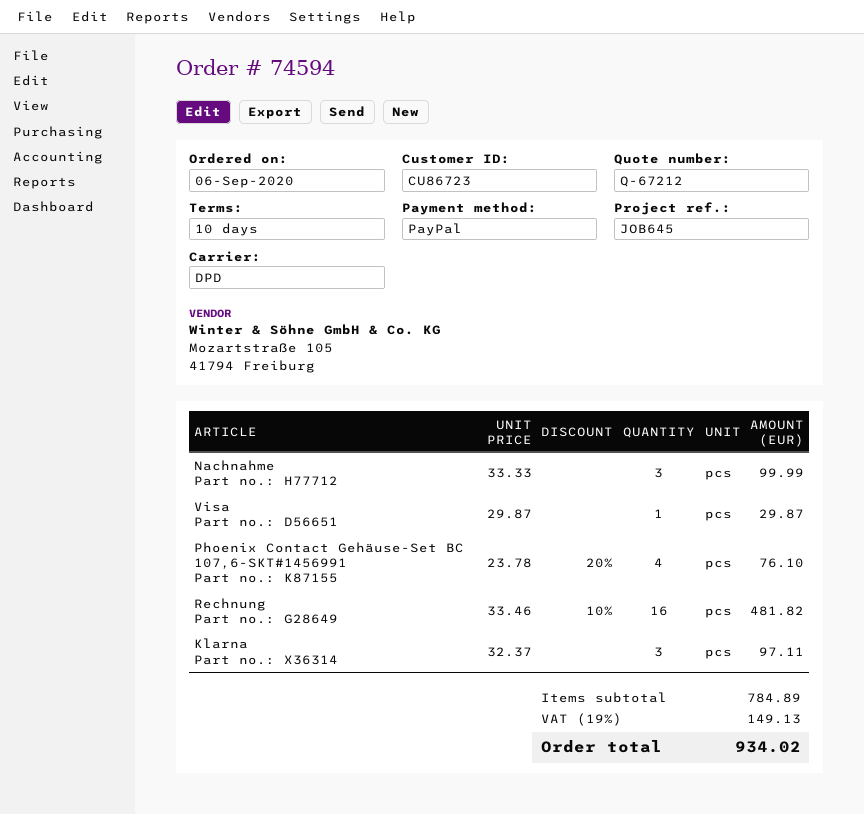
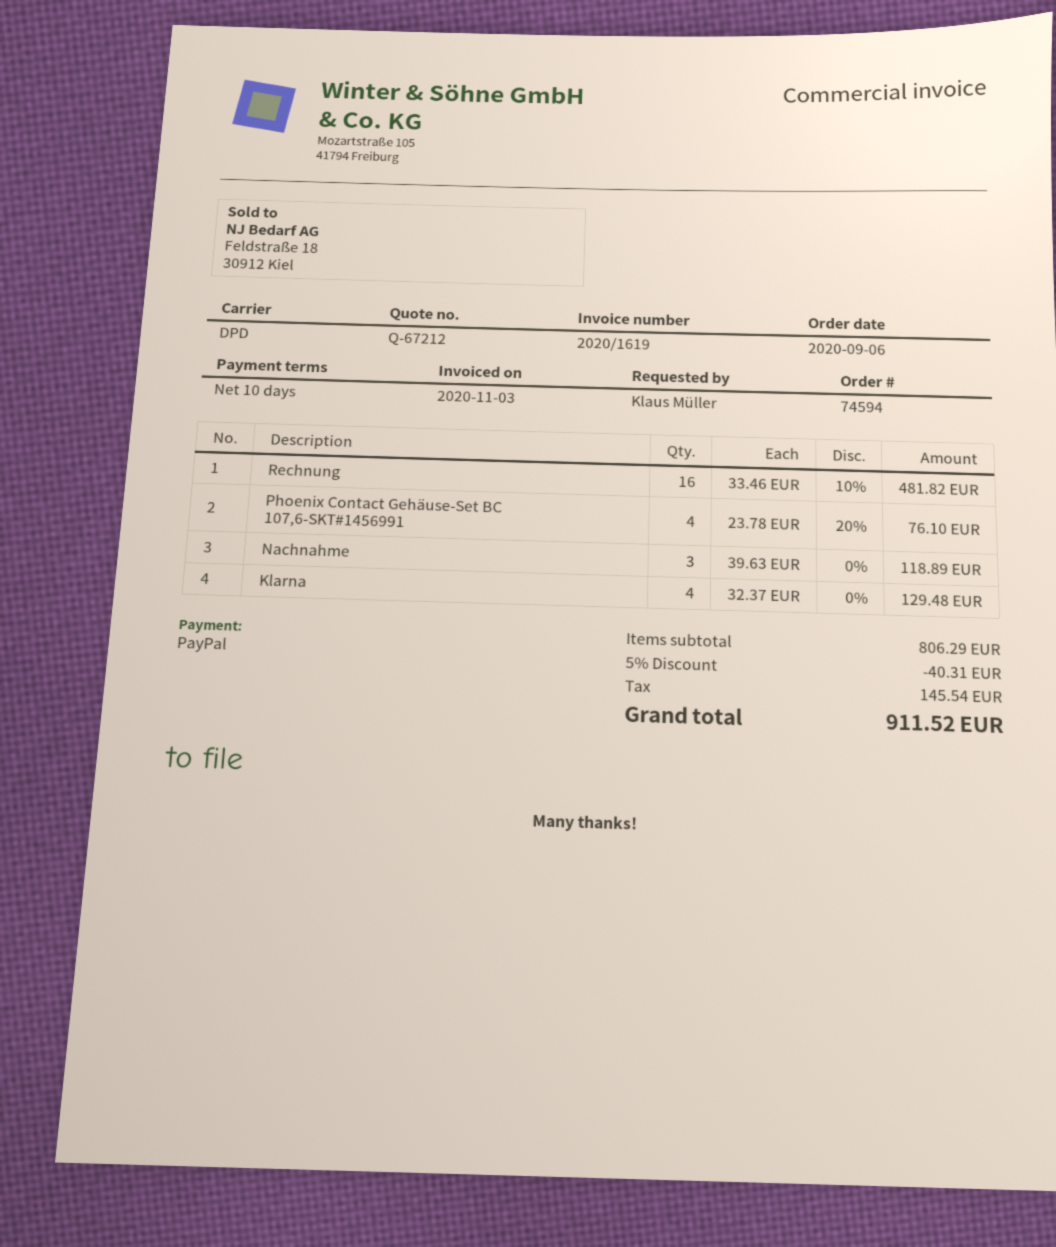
Nachnahme: 3 x 33.33 = 99.99 -> 3 x 39.63 = 118.89
Visa: 1 x 29.87 = 29.87 -> none
Klarna: 3 x 32.37 = 97.11 -> 4 x 32.37 = 129.48
subtotal: 784.89 -> 806.29
discount: none -> 5% = 40.31
tax: 149.13 -> 145.54
total: 934.02 -> 911.52

